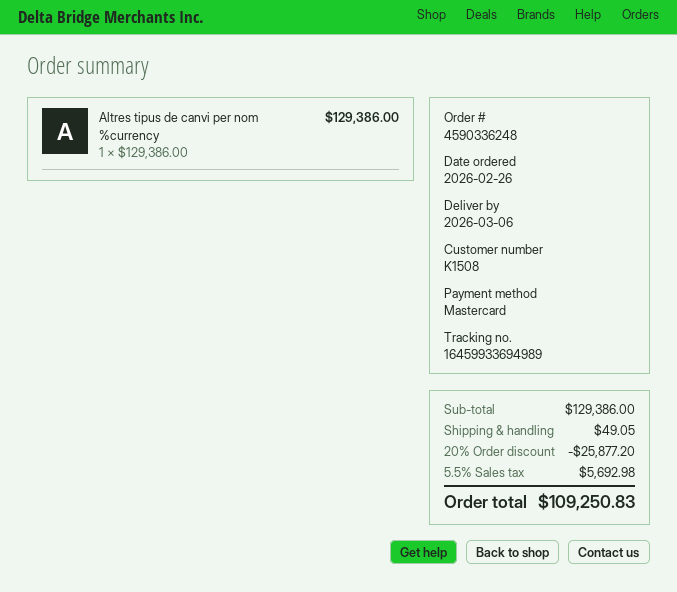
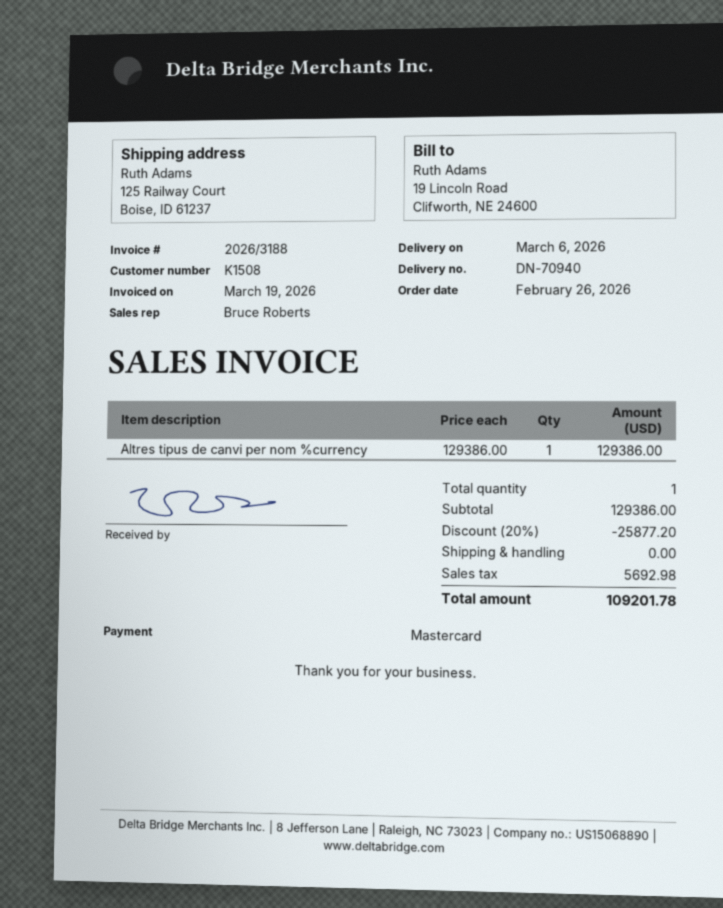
shipping: 49.05 -> 0.00
total: 109250.83 -> 109201.78

